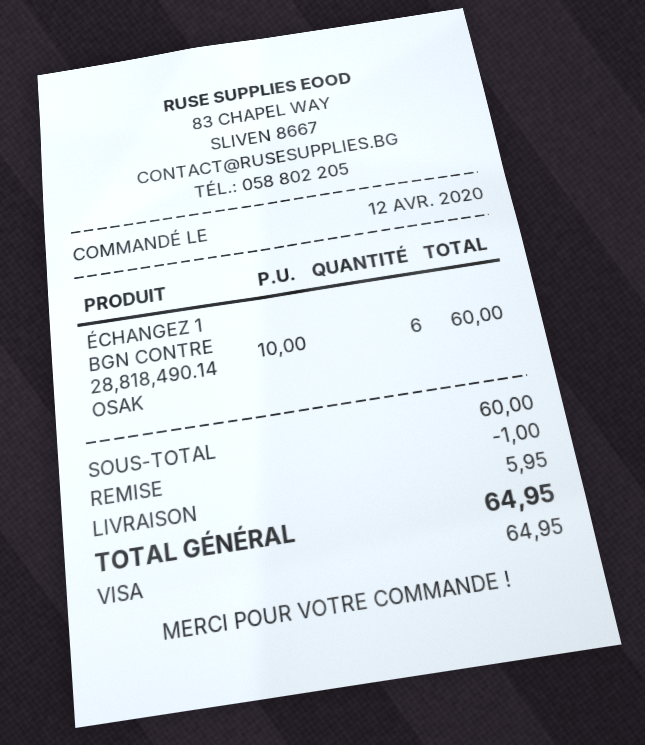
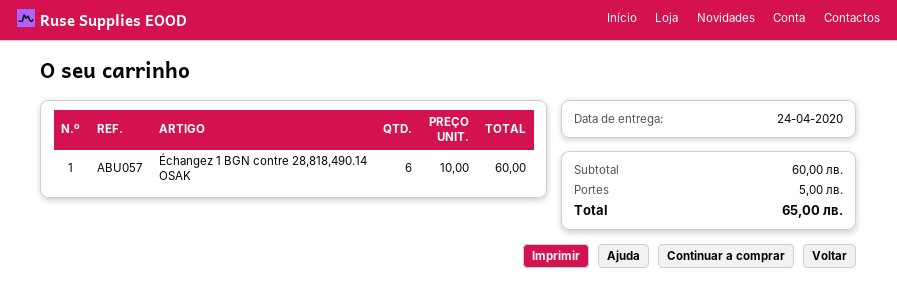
discount: 1.00 -> none
shipping: 5.95 -> 5.00
total: 64.95 -> 65.00

